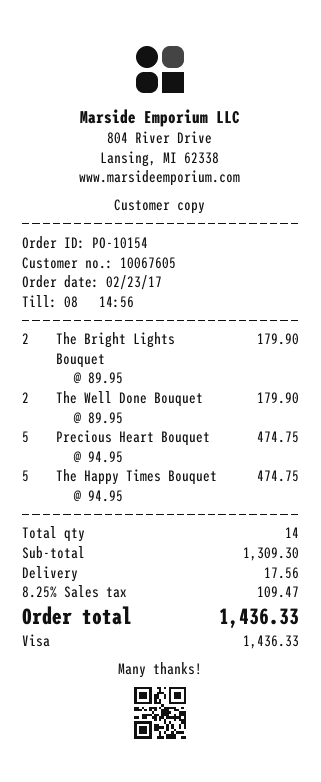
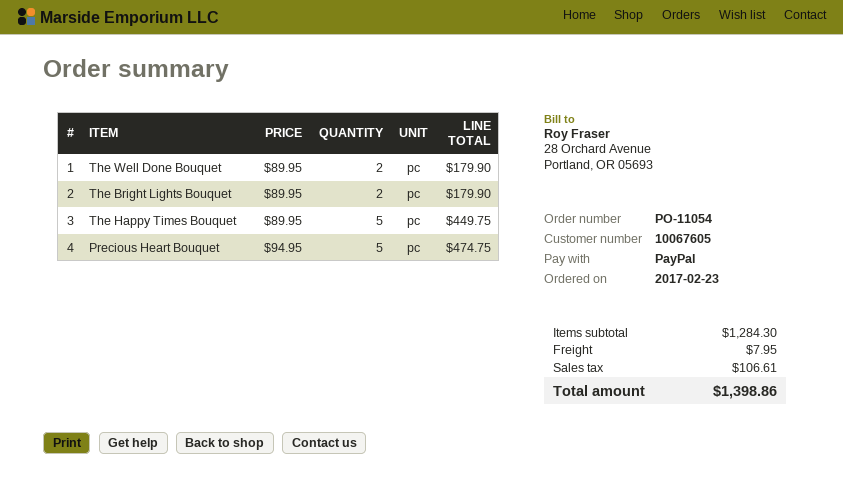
order number: PO-10154 -> PO-11054
payment method: Visa -> PayPal
The Happy Times Bouquet: 5 x 94.95 = 474.75 -> 5 x 89.95 = 449.75
subtotal: 1309.30 -> 1284.30
shipping: 17.56 -> 7.95
tax: 109.47 -> 106.61
total: 1436.33 -> 1398.86

